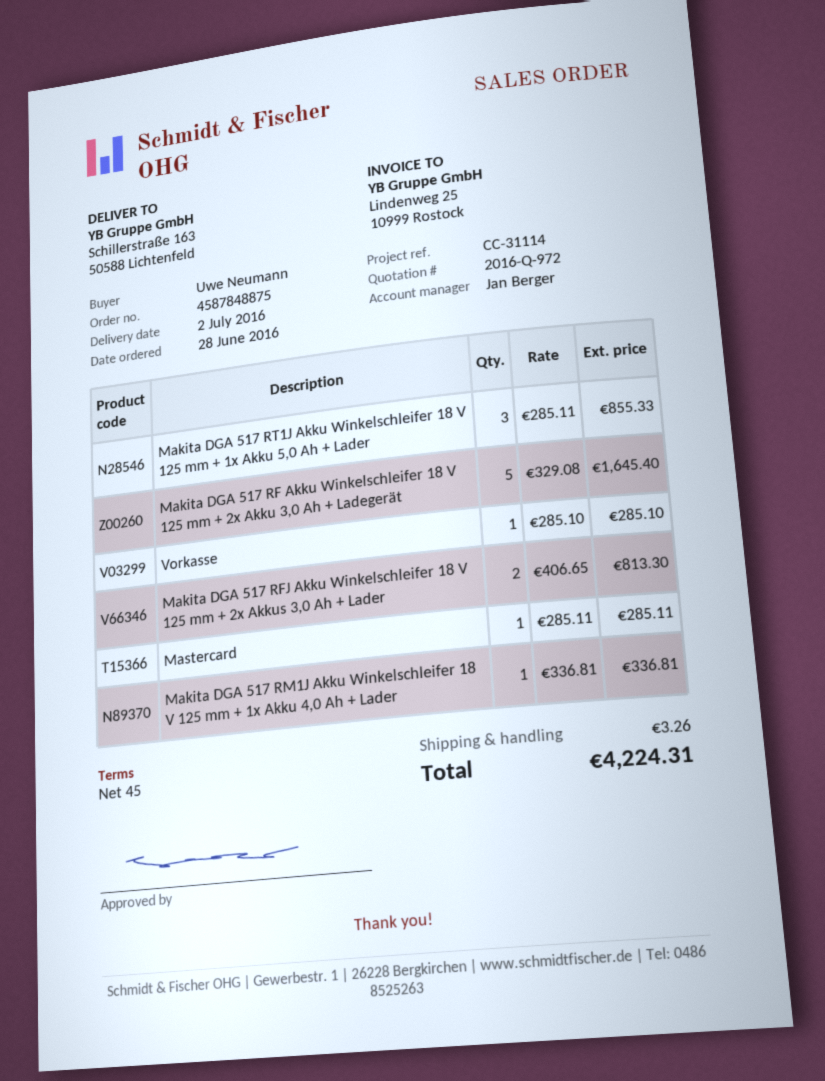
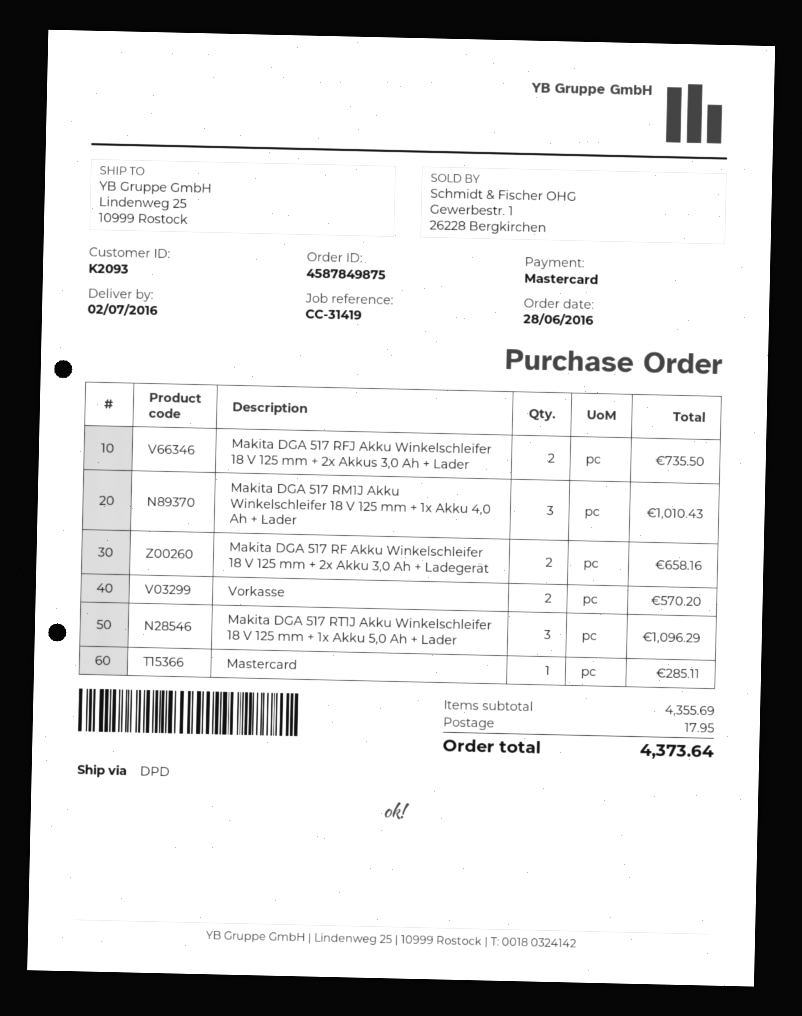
order number: 4587848875 -> 4587849875
reference: CC-31114 -> CC-31419
ship to: Schillerstraße 163, 50588 Lichtenfeld -> Lindenweg 25, 10999 Rostock
Makita DGA 517 RT1J Akku Winkelschleifer 18 V 125 mm + 1x Akku 5,0 Ah + Lader: 3 for 855.33 -> 3 for 1096.29
Makita DGA 517 RF Akku Winkelschleifer 18 V 125 mm + 2x Akku 3,0 Ah + Ladegerät: 5 for 1645.40 -> 2 for 658.16
Vorkasse: 1 for 285.10 -> 2 for 570.20
Makita DGA 517 RFJ Akku Winkelschleifer 18 V 125 mm + 2x Akkus 3,0 Ah + Lader: 2 for 813.30 -> 2 for 735.50
Makita DGA 517 RM1J Akku Winkelschleifer 18 V 125 mm + 1x Akku 4,0 Ah + Lader: 1 for 336.81 -> 3 for 1010.43
shipping: 3.26 -> 17.95
total: 4224.31 -> 4373.64

